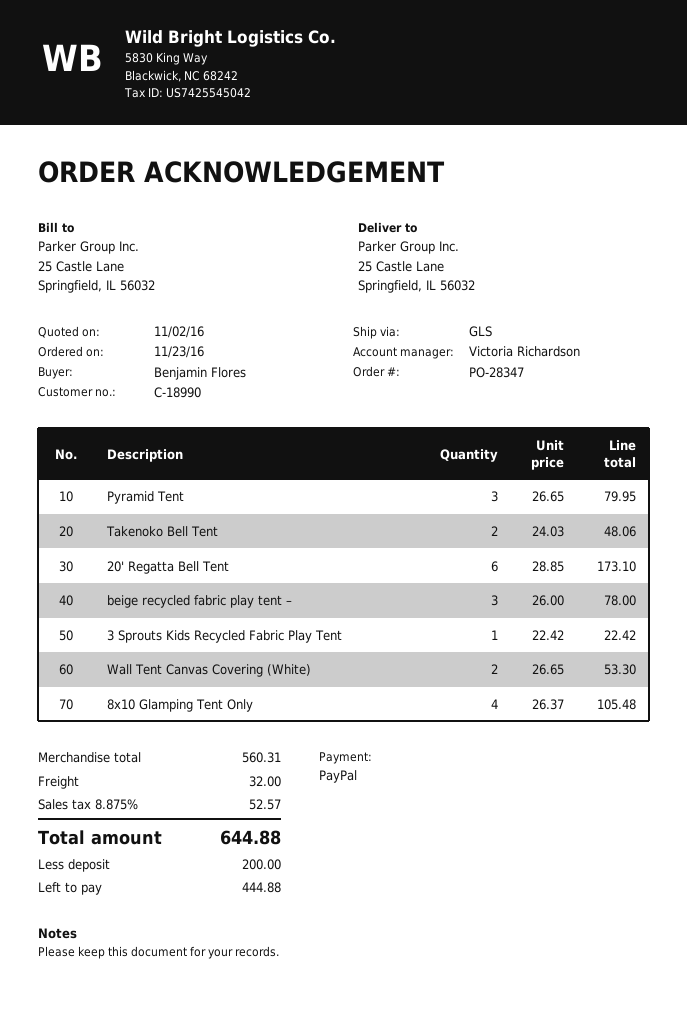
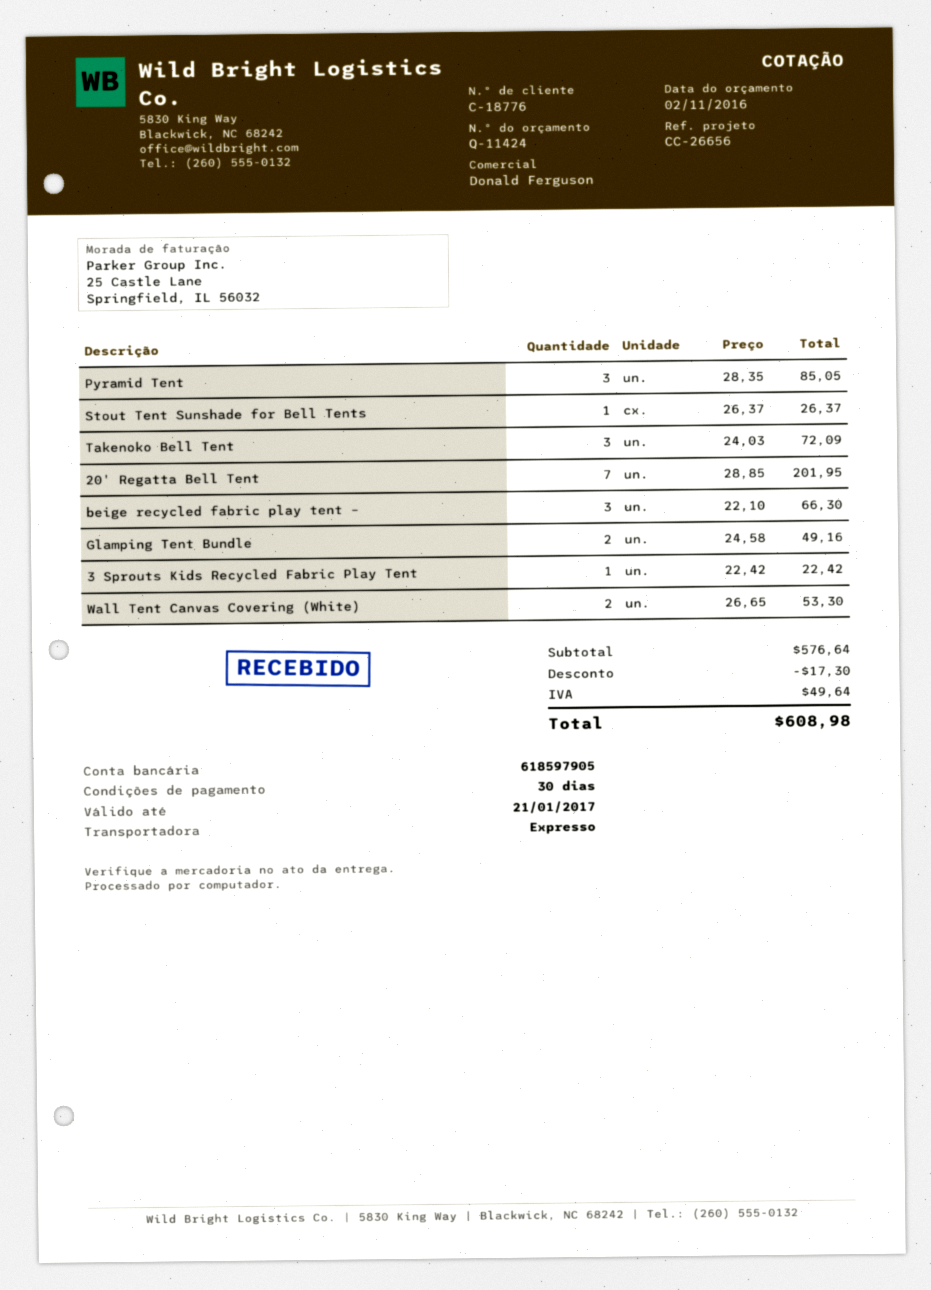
customer number: C-18990 -> C-18776
sales rep: Victoria Richardson -> Donald Ferguson
shipping method: GLS -> express
Pyramid Tent: 3 x 26.65 = 79.95 -> 3 x 28.35 = 85.05
Takenoko Bell Tent: 2 x 24.03 = 48.06 -> 3 x 24.03 = 72.09
20' Regatta Bell Tent: 6 x 28.85 = 173.10 -> 7 x 28.85 = 201.95
beige recycled fabric play tent –: 3 x 26.00 = 78.00 -> 3 x 22.10 = 66.30
8x10 Glamping Tent Only: 4 x 26.37 = 105.48 -> none
Stout Tent Sunshade for Bell Tents: none -> 1 x 26.37 = 26.37
Glamping Tent Bundle: none -> 2 x 24.58 = 49.16
subtotal: 560.31 -> 576.64
discount: none -> 17.30
shipping: 32.00 -> none
tax: 52.57 -> 49.64
total: 644.88 -> 608.98

